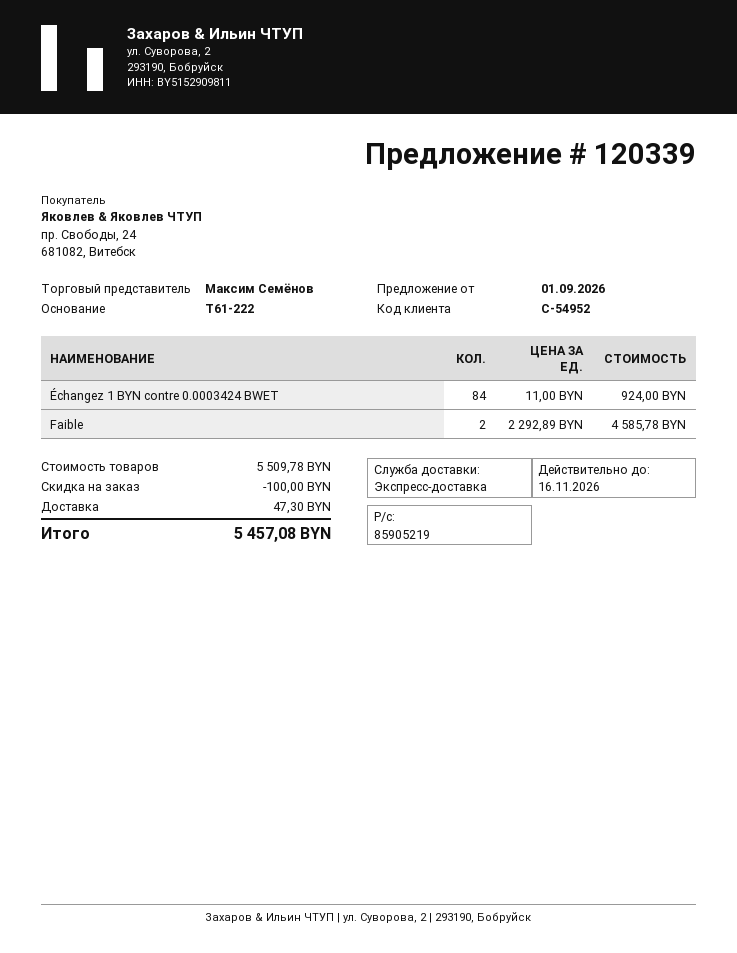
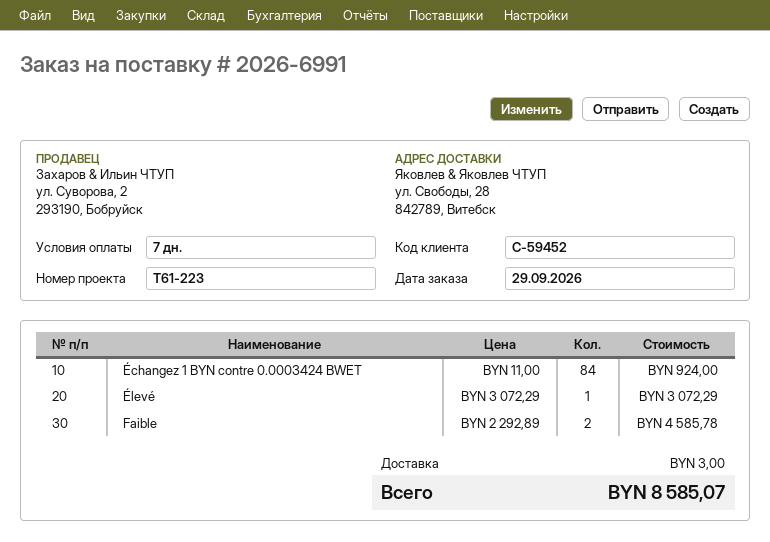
customer number: C-54952 -> C-59452
reference: T61-222 -> T61-223
Élevé: none -> 1 x 3072.29 = 3072.29
discount: 100.00 -> none
shipping: 47.30 -> 3.00
total: 5457.08 -> 8585.07

